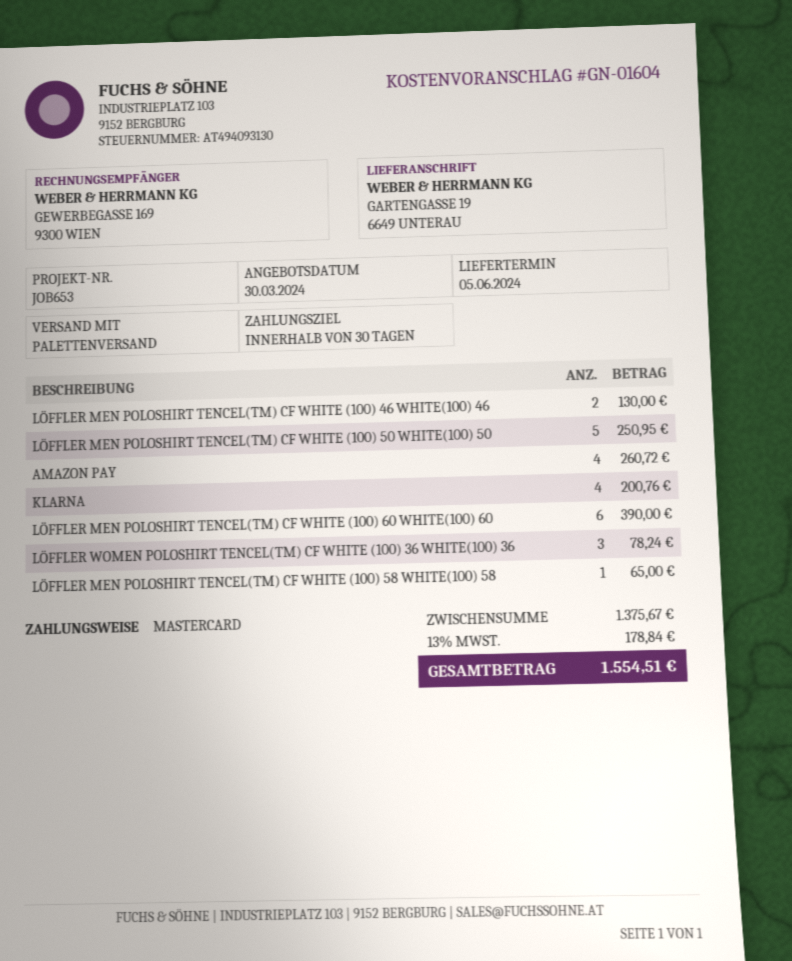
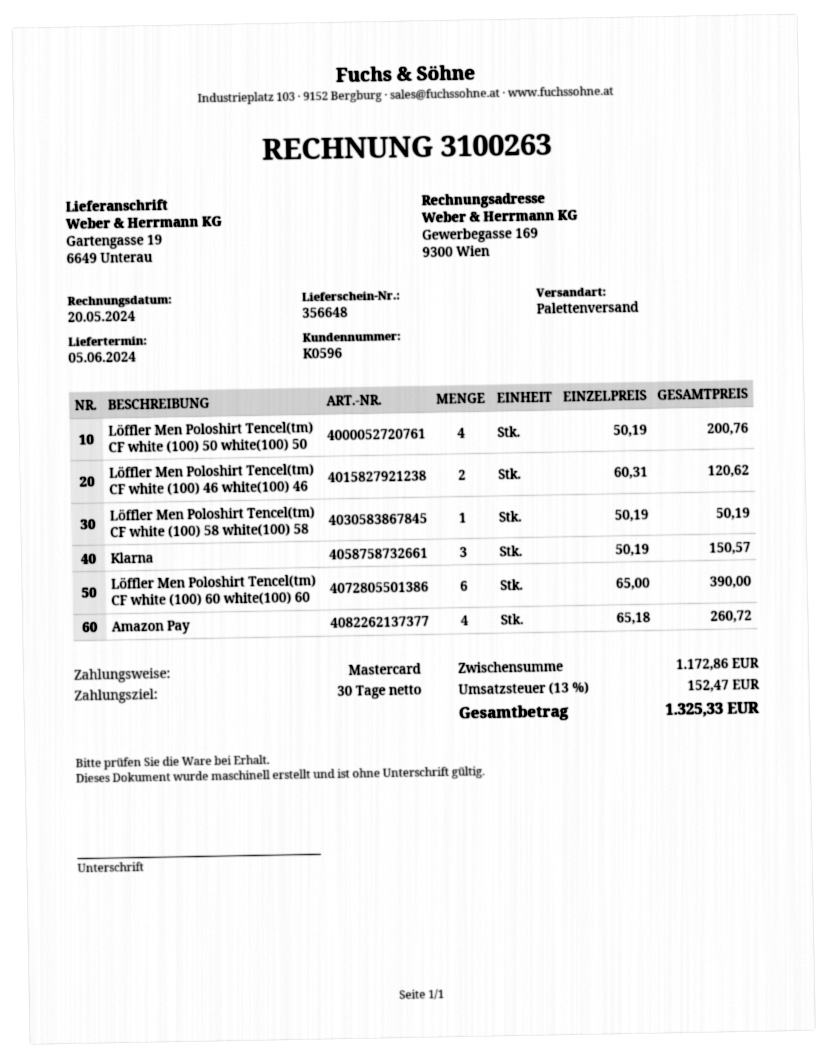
LÖFFLER MEN POLOSHIRT TENCEL(TM) CF WHITE (100) 46 WHITE(100) 46: 2 for 130.00 -> 2 for 120.62
LÖFFLER MEN POLOSHIRT TENCEL(TM) CF WHITE (100) 50 WHITE(100) 50: 5 for 250.95 -> 4 for 200.76
KLARNA: 4 for 200.76 -> 3 for 150.57
LÖFFLER WOMEN POLOSHIRT TENCEL(TM) CF WHITE (100) 36 WHITE(100) 36: 3 for 78.24 -> none
LÖFFLER MEN POLOSHIRT TENCEL(TM) CF WHITE (100) 58 WHITE(100) 58: 1 for 65.00 -> 1 for 50.19
subtotal: 1375.67 -> 1172.86
tax: 13% = 178.84 -> 13% = 152.47
total: 1554.51 -> 1325.33

